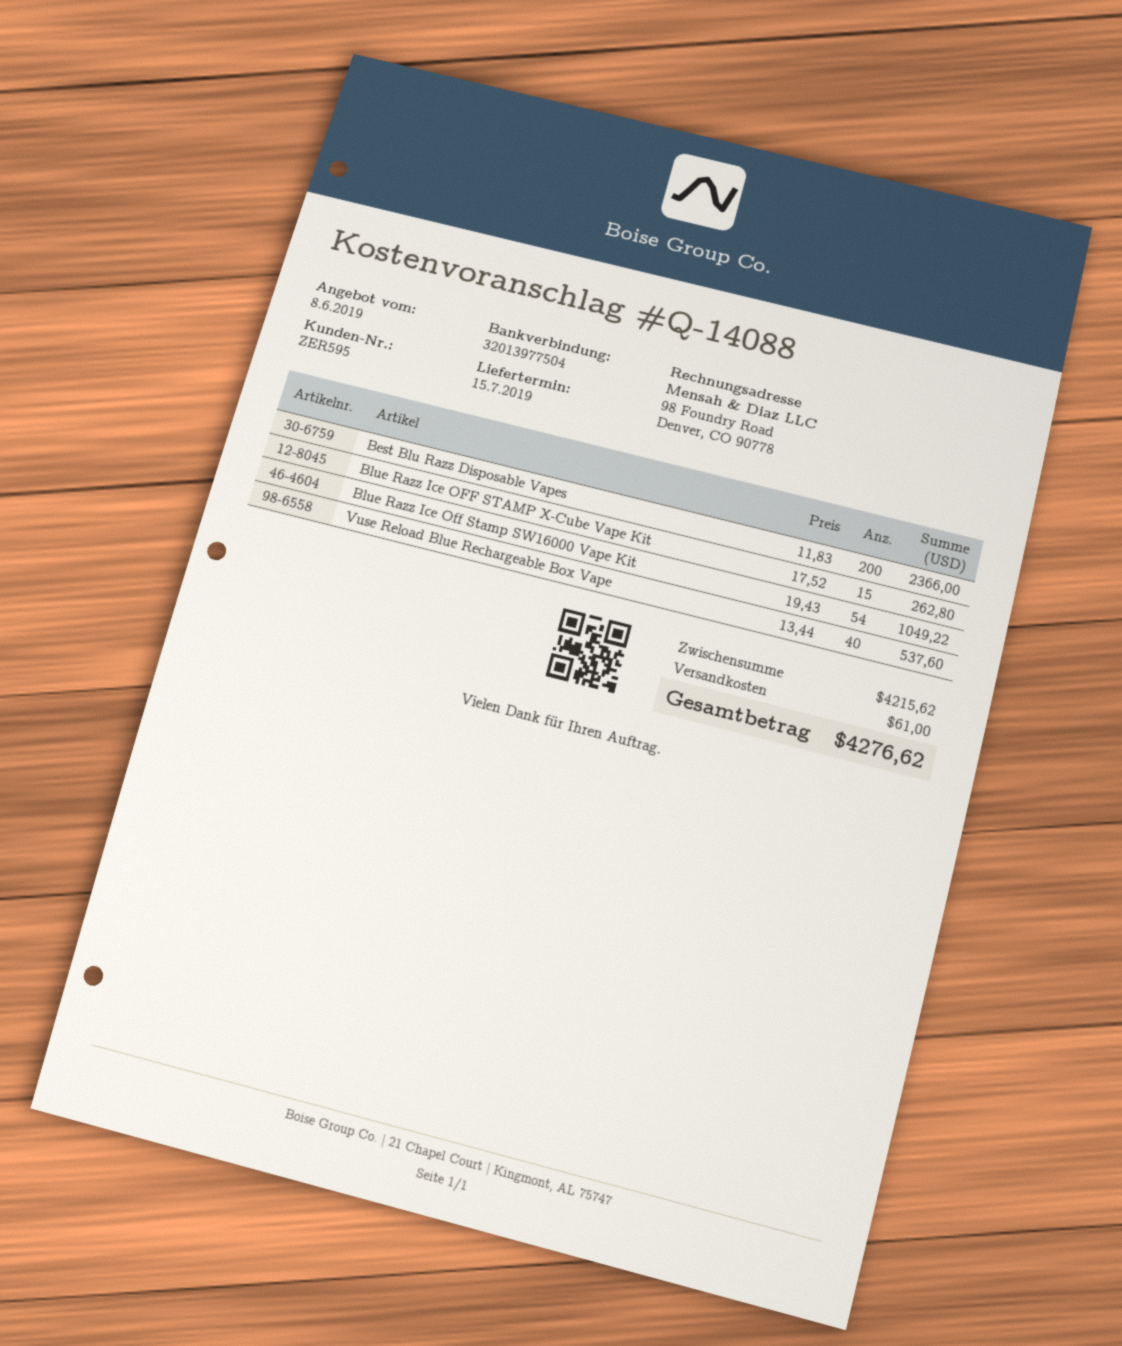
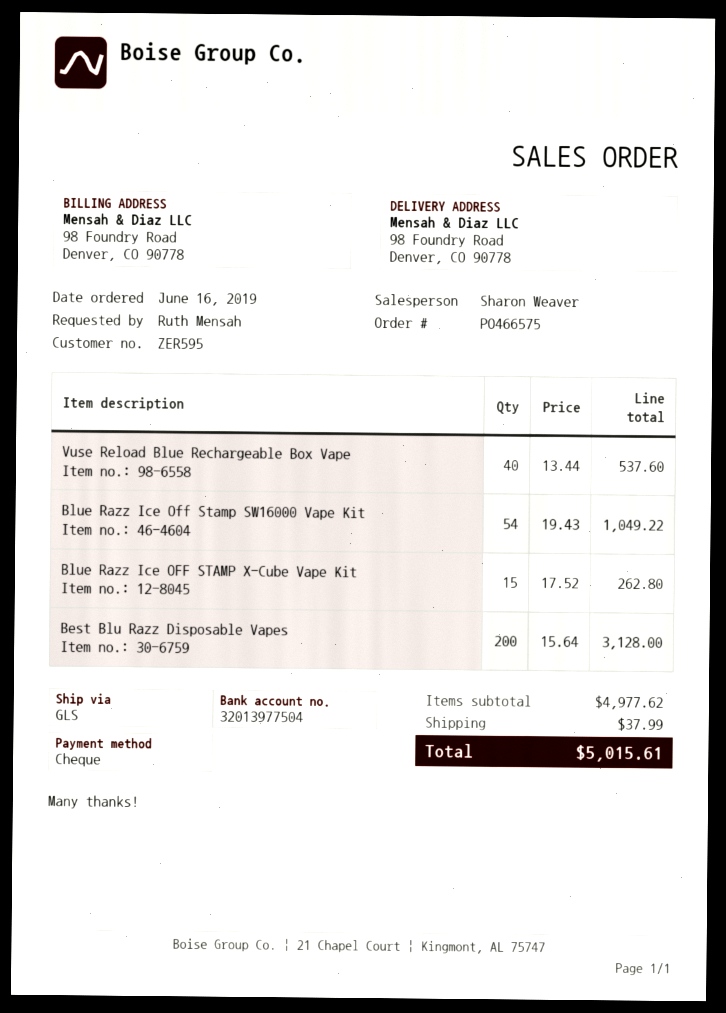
Best Blu Razz Disposable Vapes: 200 x 11.83 = 2366.00 -> 200 x 15.64 = 3128.00
subtotal: 4215.62 -> 4977.62
shipping: 61.00 -> 37.99
total: 4276.62 -> 5015.61

